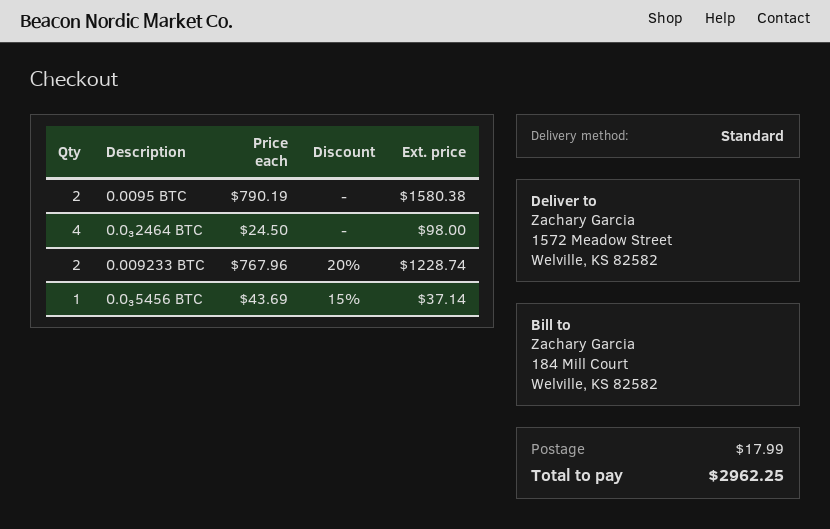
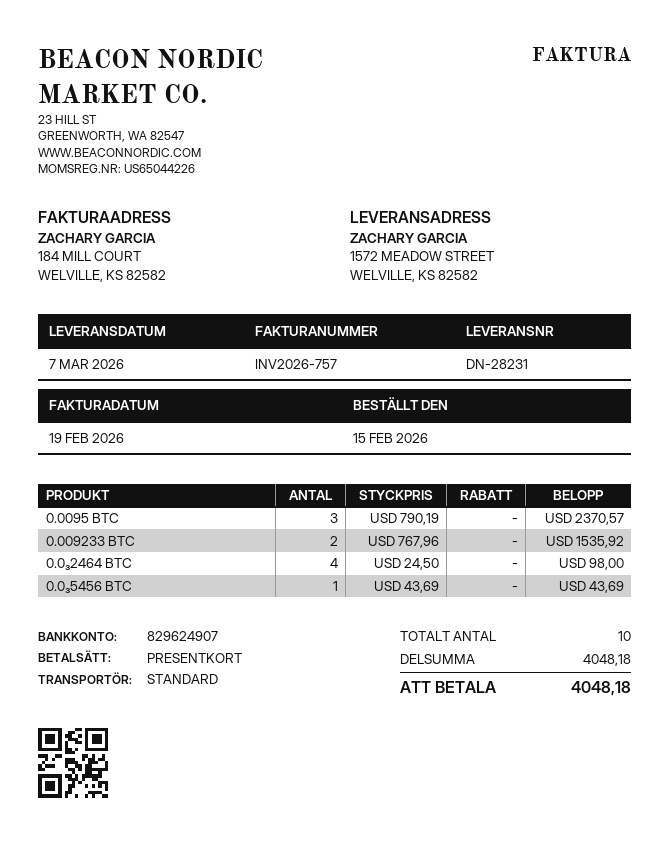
0.0095 BTC: 2 x 790.19 = 1580.38 -> 3 x 790.19 = 2370.57
0.009233 BTC: 2 x 767.96 - 20% = 1228.74 -> 2 x 767.96 = 1535.92
0.0₃5456 BTC: 1 x 43.69 - 15% = 37.14 -> 1 x 43.69 = 43.69
shipping: 17.99 -> none
total: 2962.25 -> 4048.18

